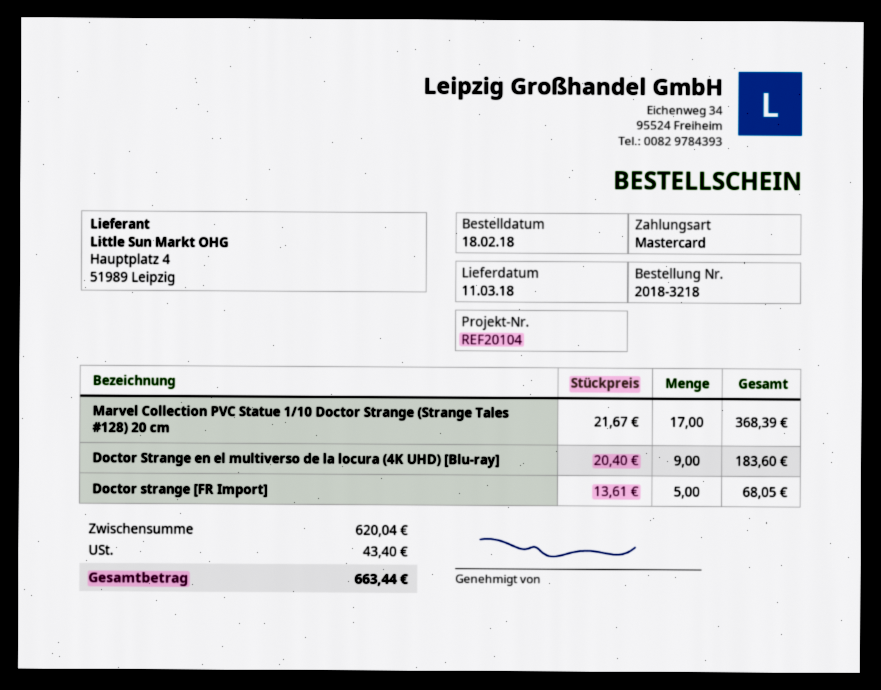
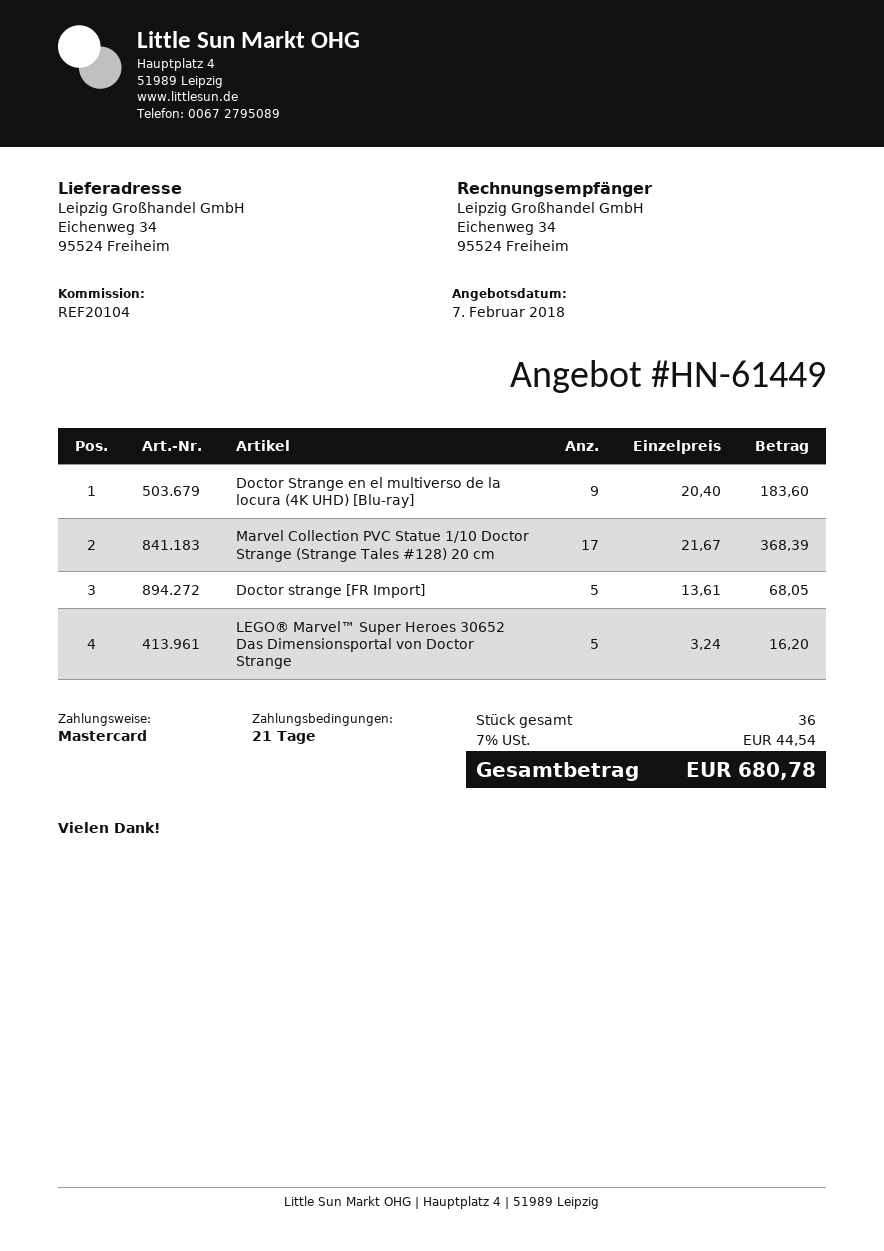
LEGO® Marvel™ Super Heroes 30652 Das Dimensionsportal von Doctor Strange: none -> 5 x 3.24 = 16.20
tax: 43.40 -> 44.54
total: 663.44 -> 680.78

